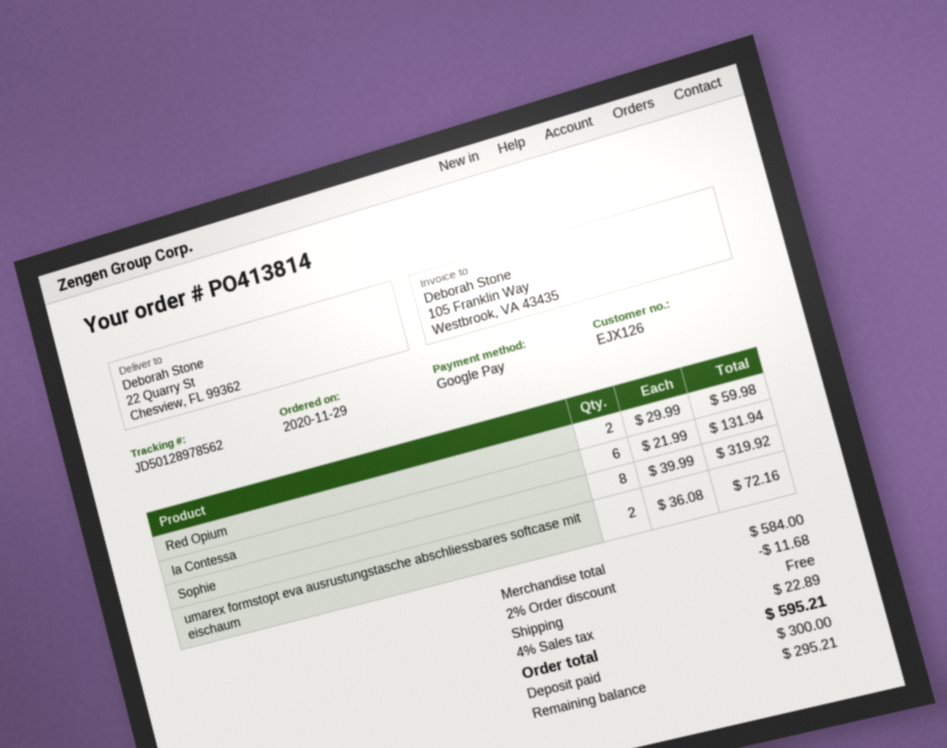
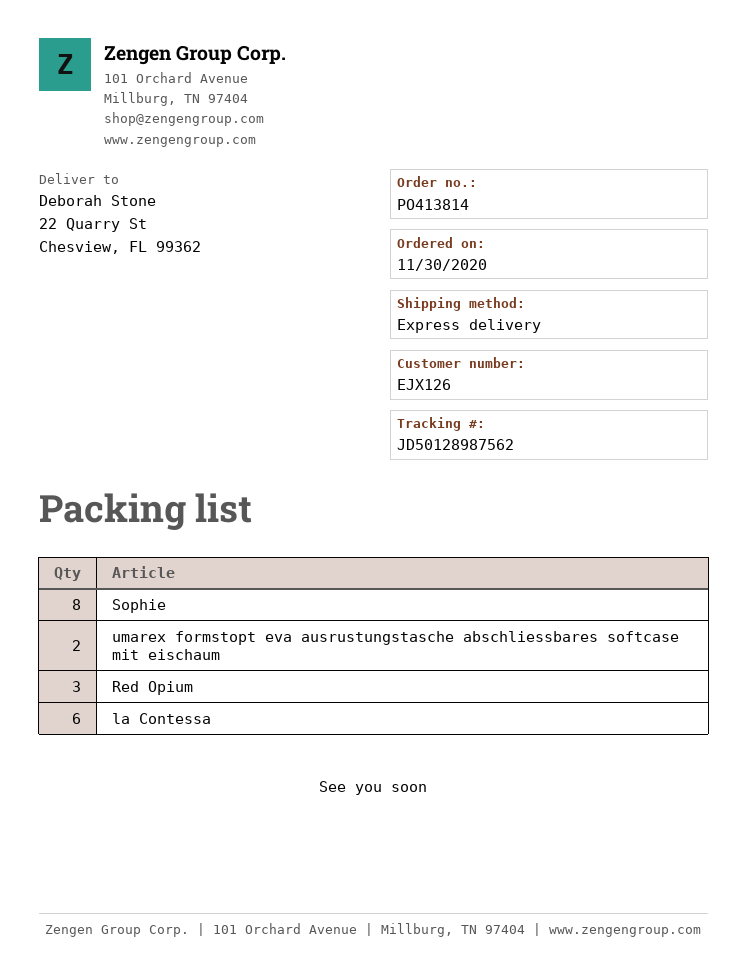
order date: 2020-11-29 -> 2020-11-30
tracking number: JD50128978562 -> JD50128987562
Red Opium: 2 -> 3

